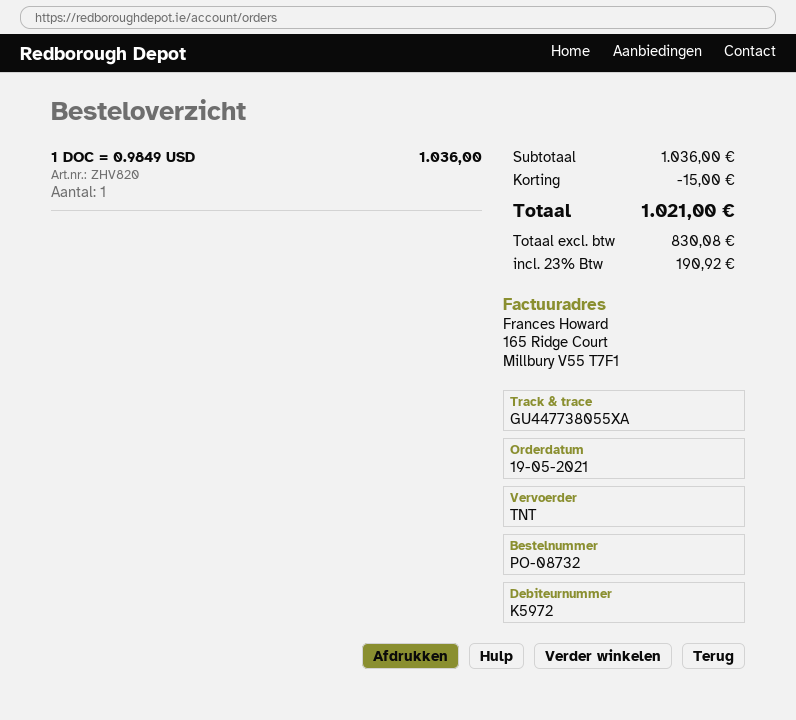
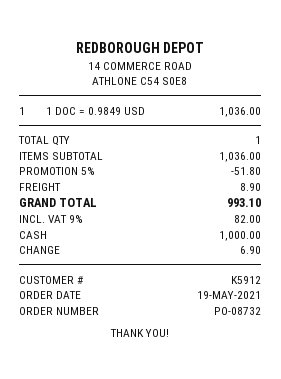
customer number: K5972 -> K5912
discount: 15.00 -> 51.80
shipping: none -> 8.90
tax: 23% = 190.92 -> 9% = 82.00
total: 1021.00 -> 993.10

